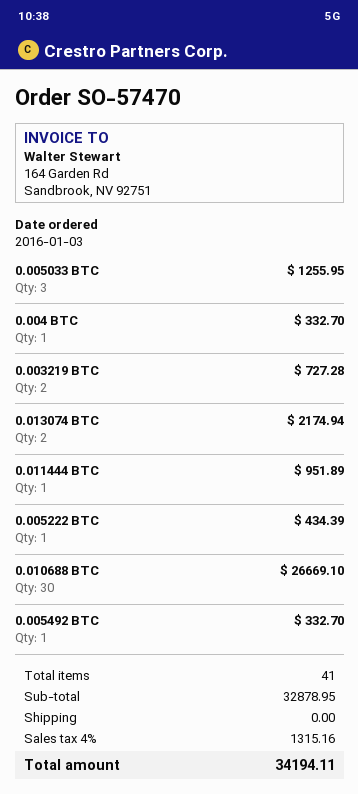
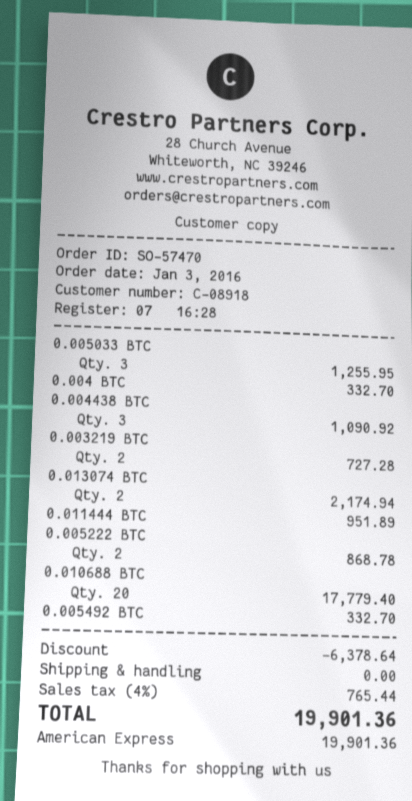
0.005222 BTC: 1 for 434.39 -> 2 for 868.78
0.010688 BTC: 30 for 26669.10 -> 20 for 17779.40
0.004438 BTC: none -> 3 for 1090.92
discount: none -> 6378.64
tax: 4% = 1315.16 -> 4% = 765.44
total: 34194.11 -> 19901.36

